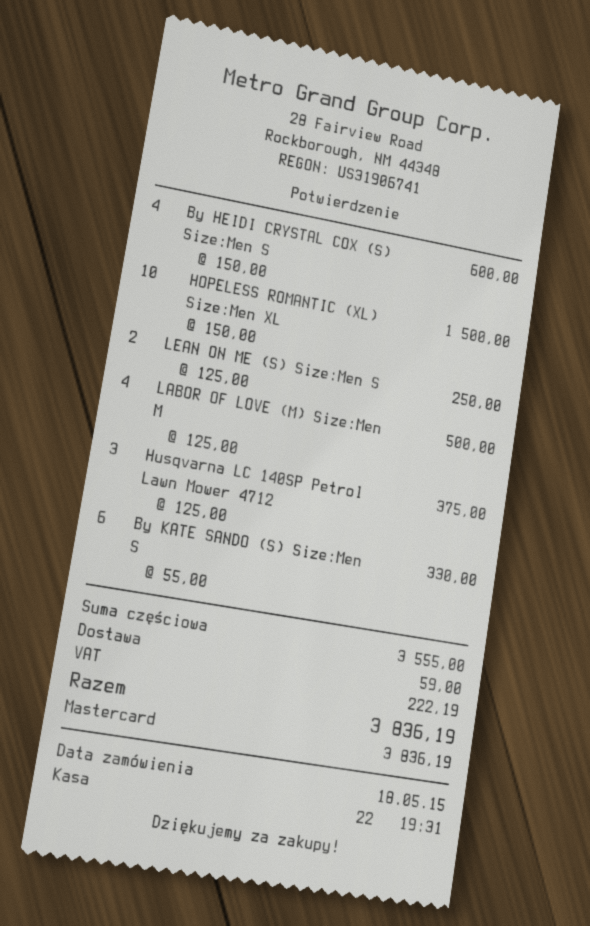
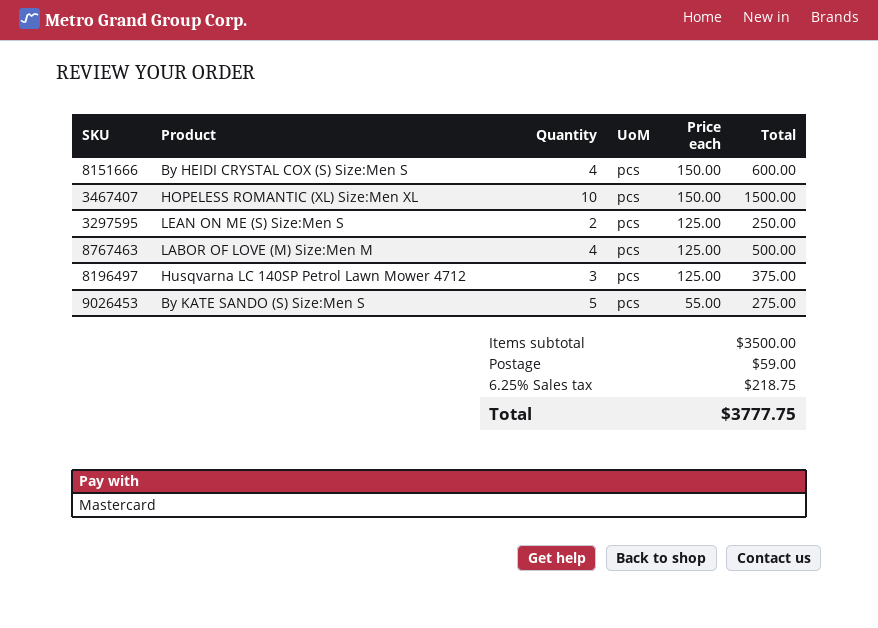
By KATE SANDO (S) Size:Men S: 6 x 55.00 = 330.00 -> 5 x 55.00 = 275.00
subtotal: 3555.00 -> 3500.00
tax: 222.19 -> 218.75
total: 3836.19 -> 3777.75

